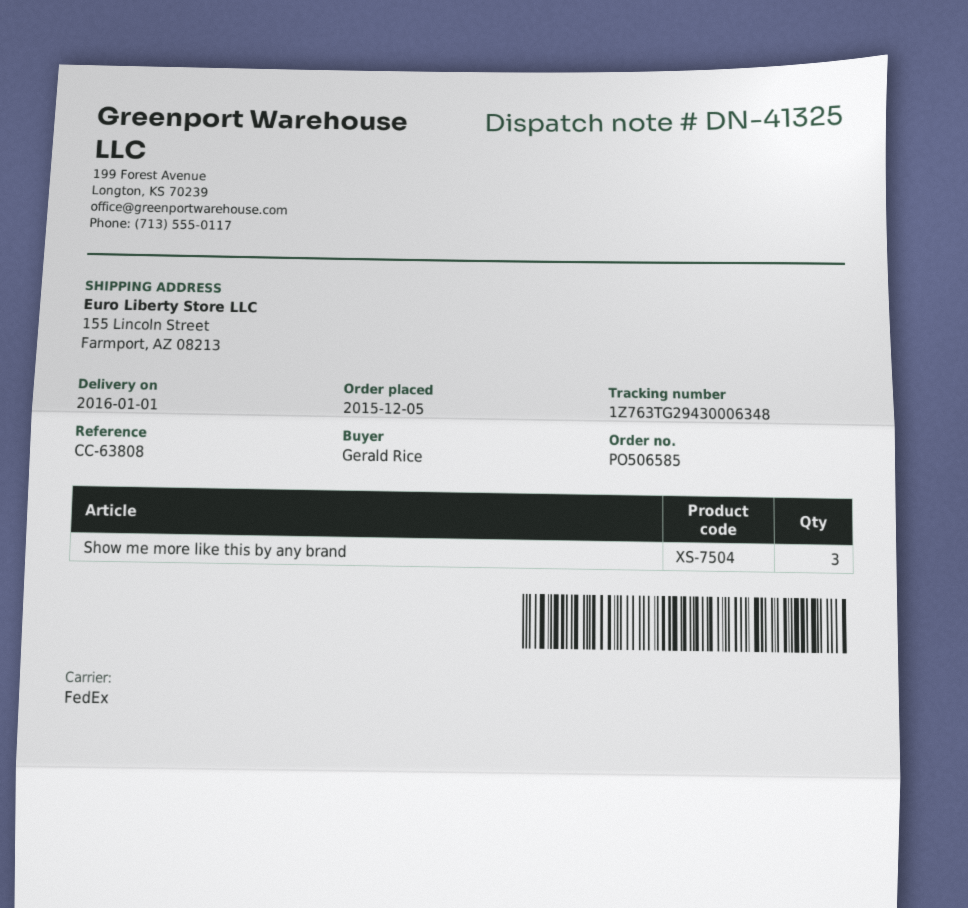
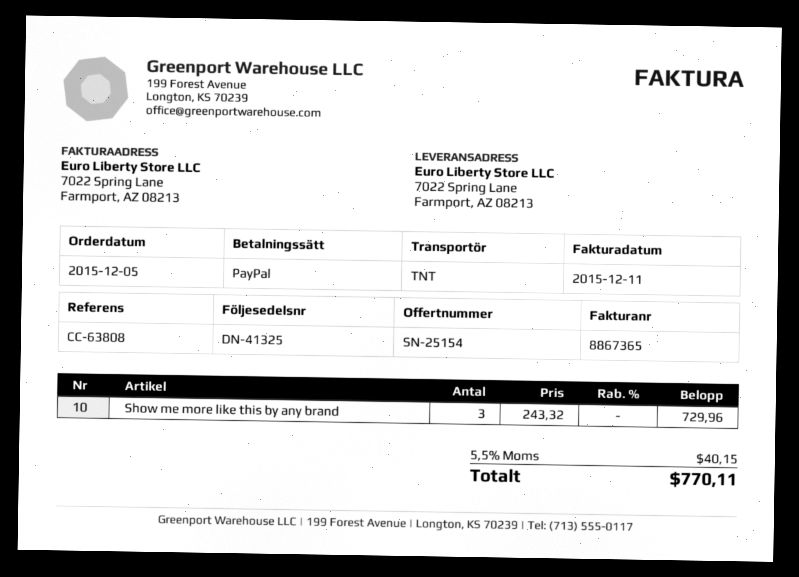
shipping method: FedEx -> TNT
ship to: 155 Lincoln Street, Farmport, AZ 08213 -> 7022 Spring Lane, Farmport, AZ 08213

